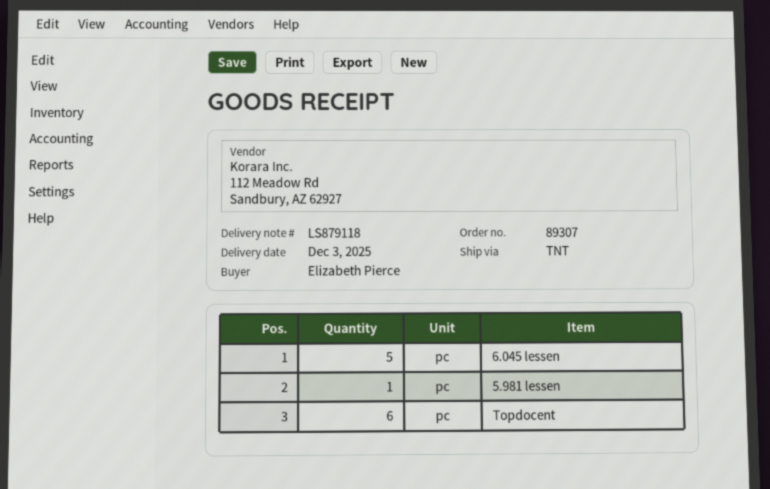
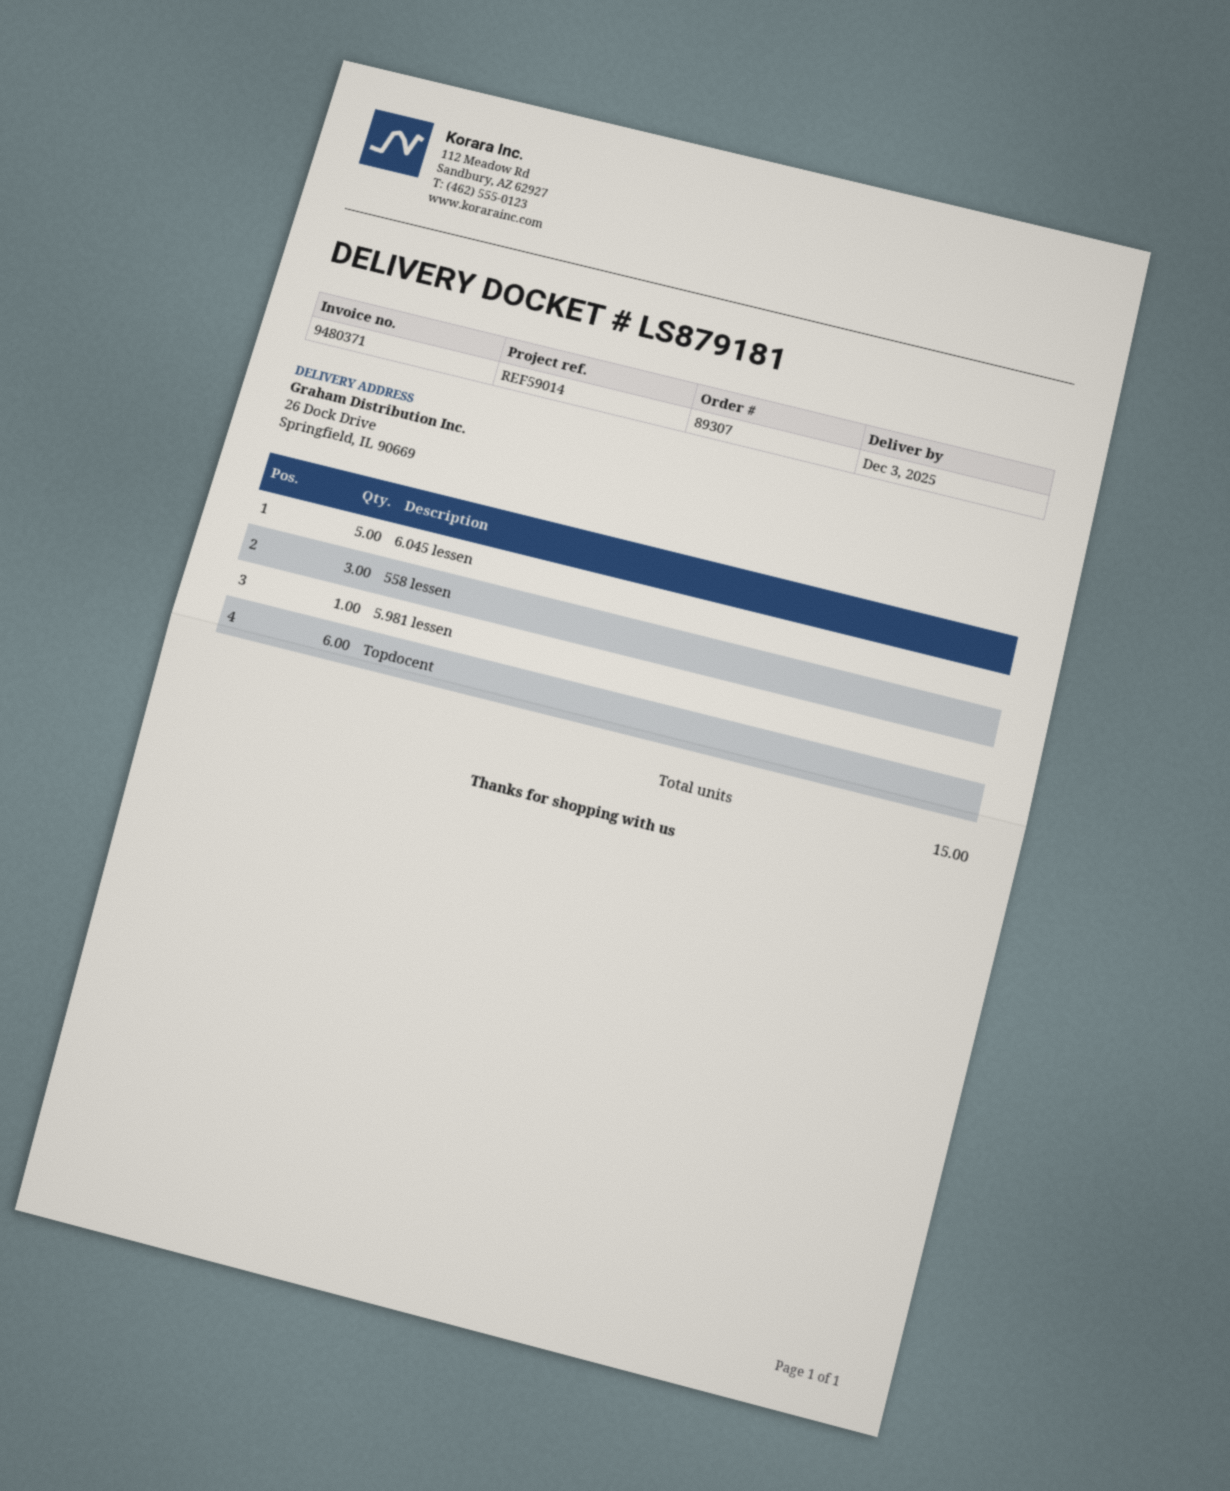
delivery note number: LS879118 -> LS879181
558 lessen: none -> 3

